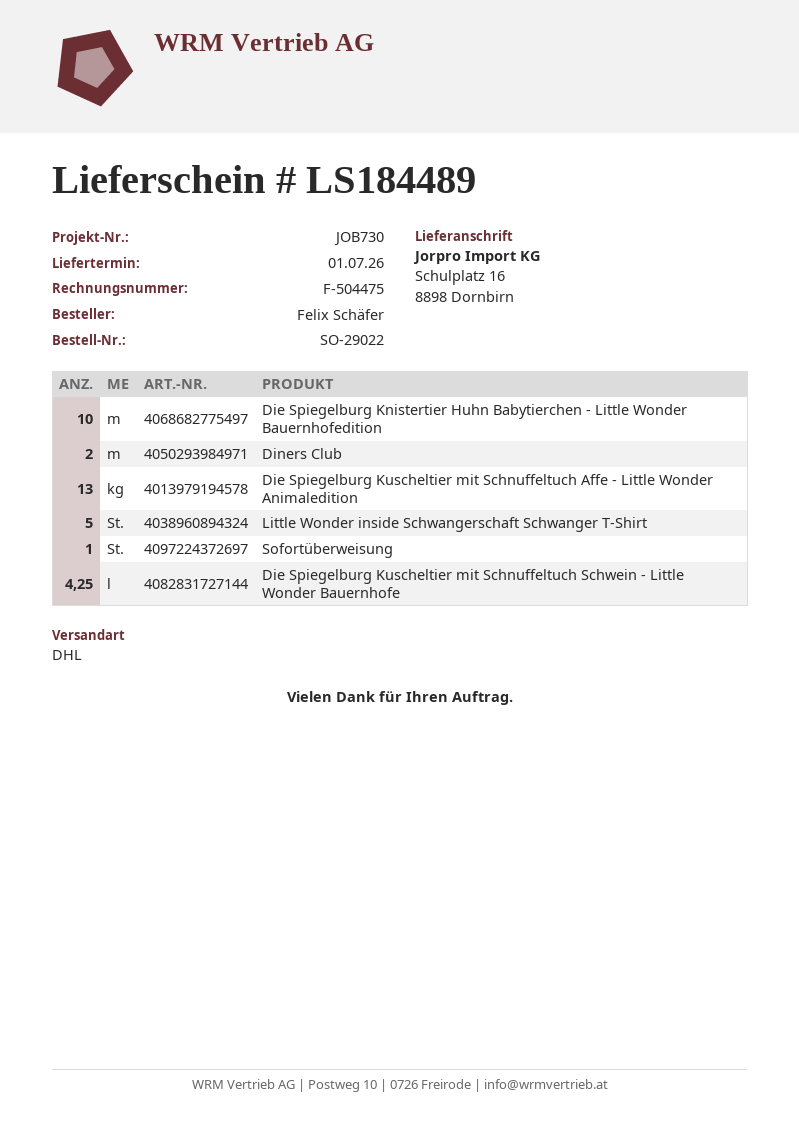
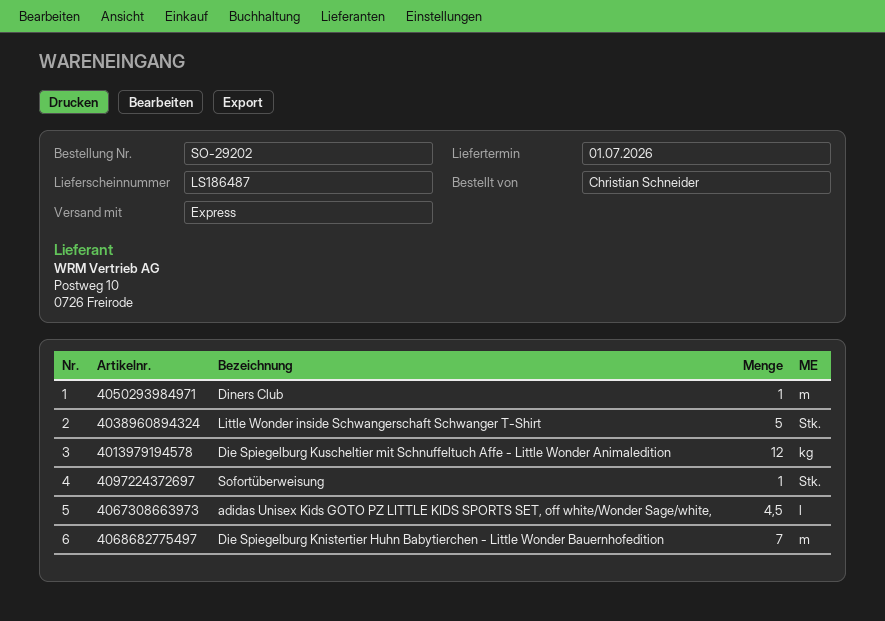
order number: SO-29022 -> SO-29202
delivery note number: LS184489 -> LS186487
ordered by: Felix Schäfer -> Christian Schneider
shipping method: DHL -> express
Die Spiegelburg Knistertier Huhn Babytierchen - Little Wonder Bauernhofedition: 10 -> 7
Diners Club: 2 -> 1
Die Spiegelburg Kuscheltier mit Schnuffeltuch Affe - Little Wonder Animaledition: 13 -> 12
Die Spiegelburg Kuscheltier mit Schnuffeltuch Schwein - Little Wonder Bauernhofe: 4.25 -> none
adidas Unisex Kids GOTO PZ LITTLE KIDS SPORTS SET, off white/Wonder Sage/white,: none -> 4.5

